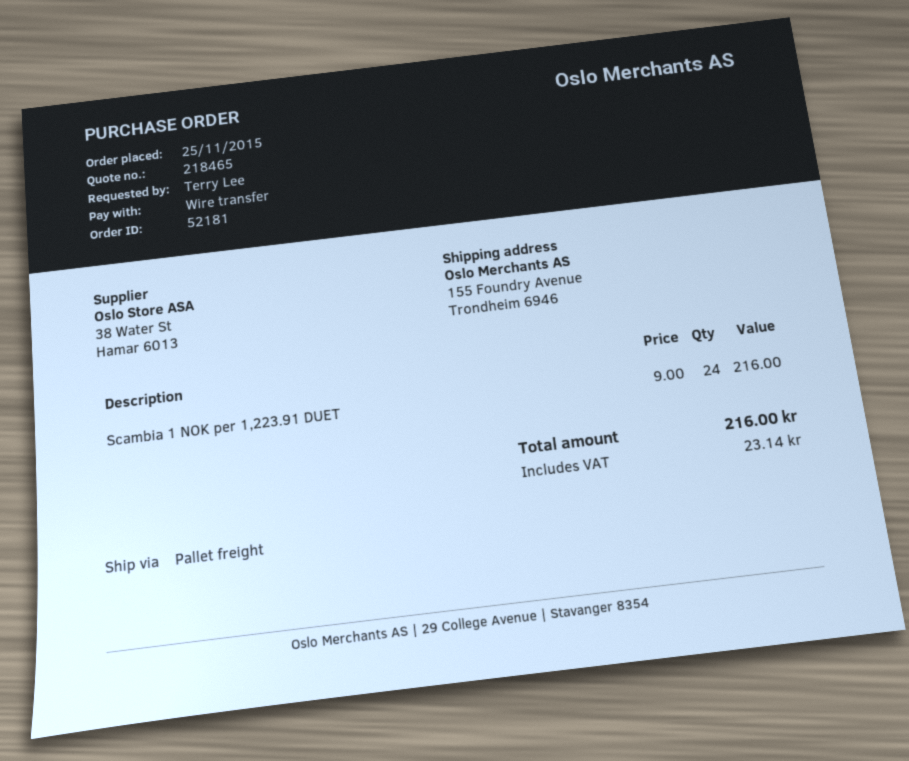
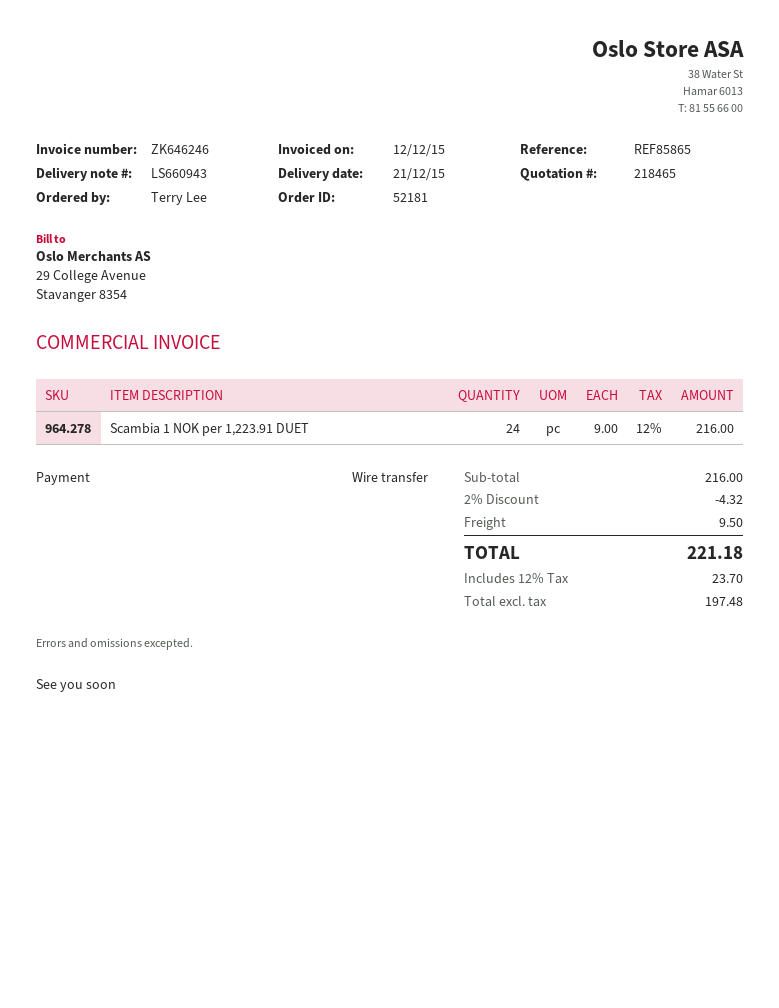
discount: none -> 2% = 4.32
shipping: none -> 9.50
tax: 23.14 -> 23.70
total: 216.00 -> 221.18

